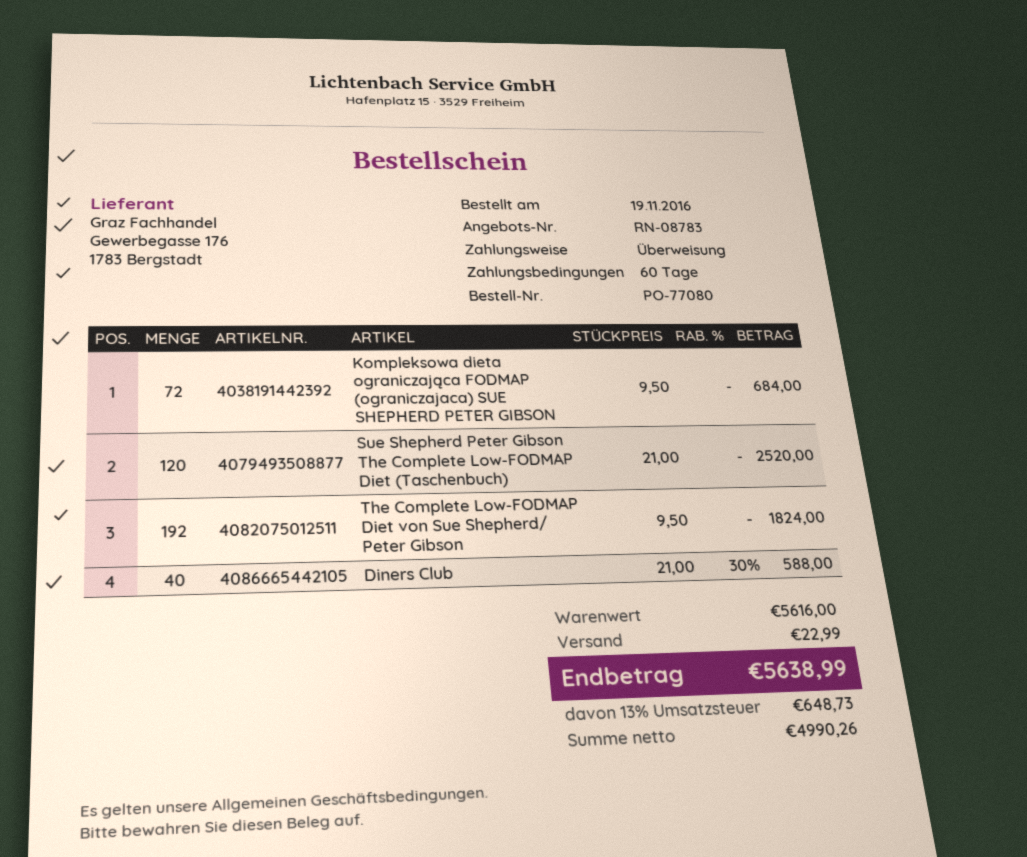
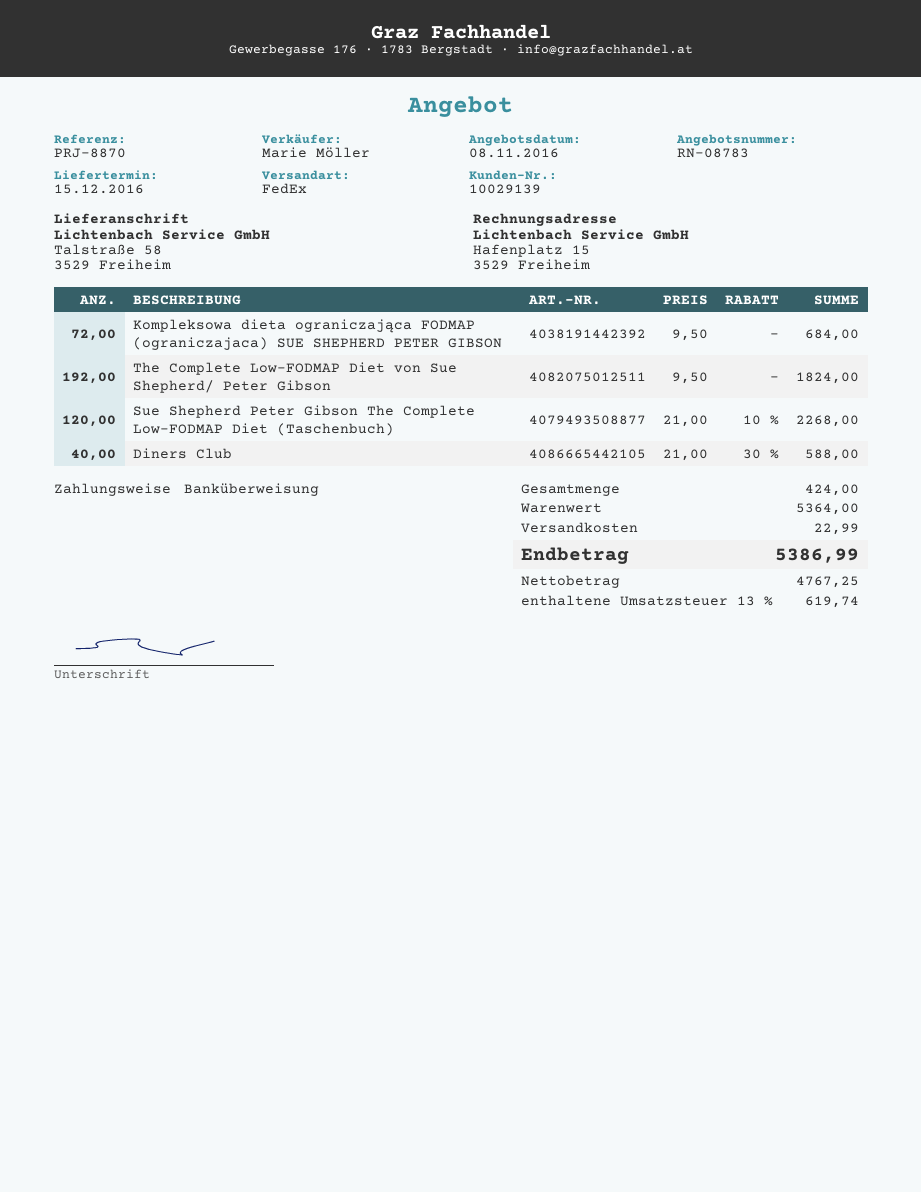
Sue Shepherd Peter Gibson The Complete Low-FODMAP Diet (Taschenbuch): 120 x 21.00 = 2520.00 -> 120 x 21.00 - 10% = 2268.00
subtotal: 5616.00 -> 5364.00
net: 4990.26 -> 4767.25
tax: 13% = 648.73 -> 13% = 619.74
total: 5638.99 -> 5386.99

